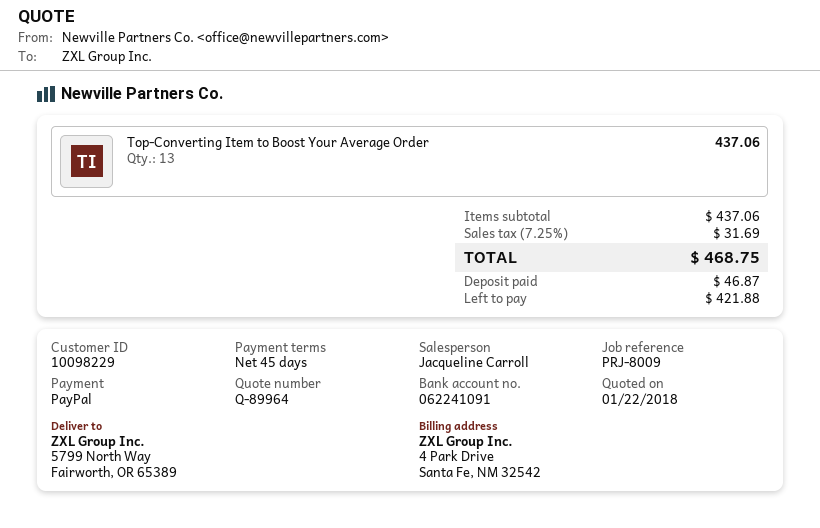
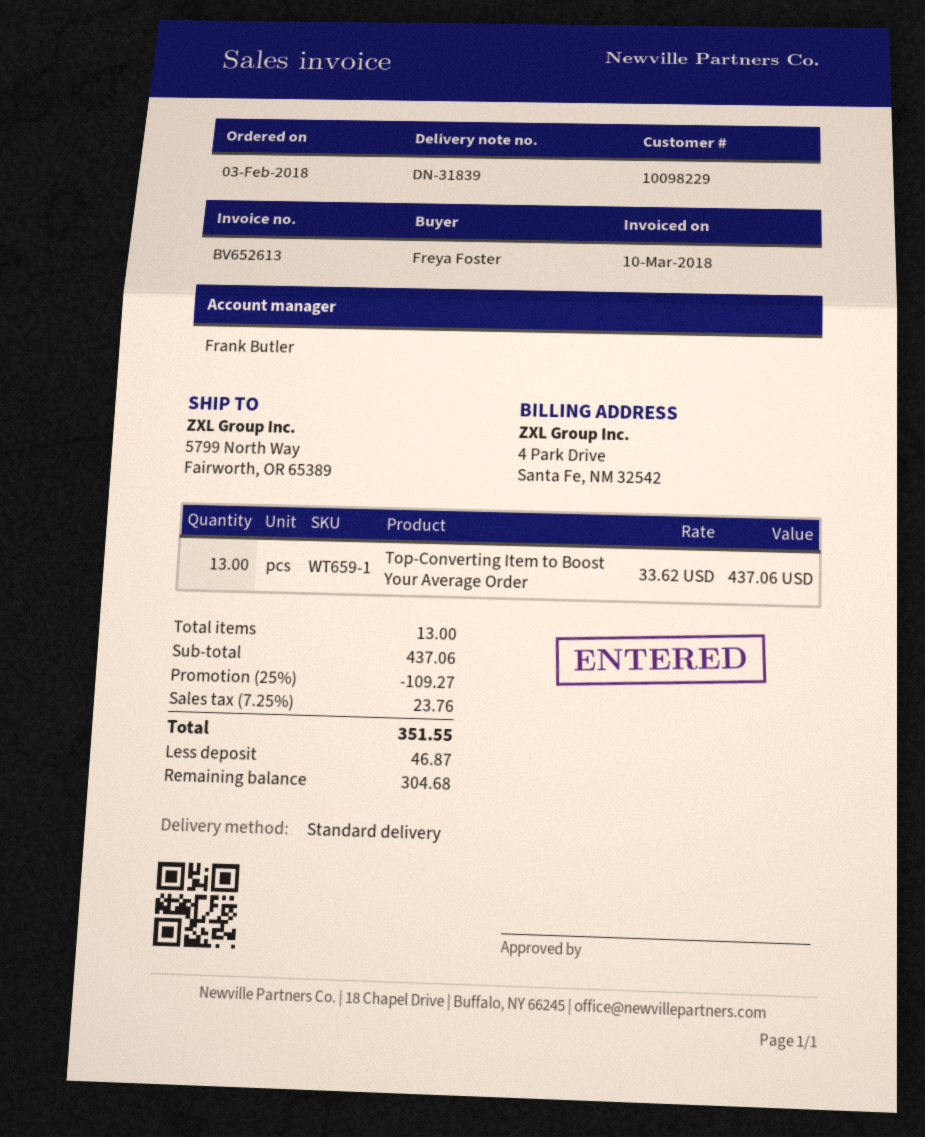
sales rep: Jacqueline Carroll -> Frank Butler
discount: none -> 25% = 109.27
tax: 7.25% = 31.69 -> 7.25% = 23.76
total: 468.75 -> 351.55
balance: 421.88 -> 304.68

